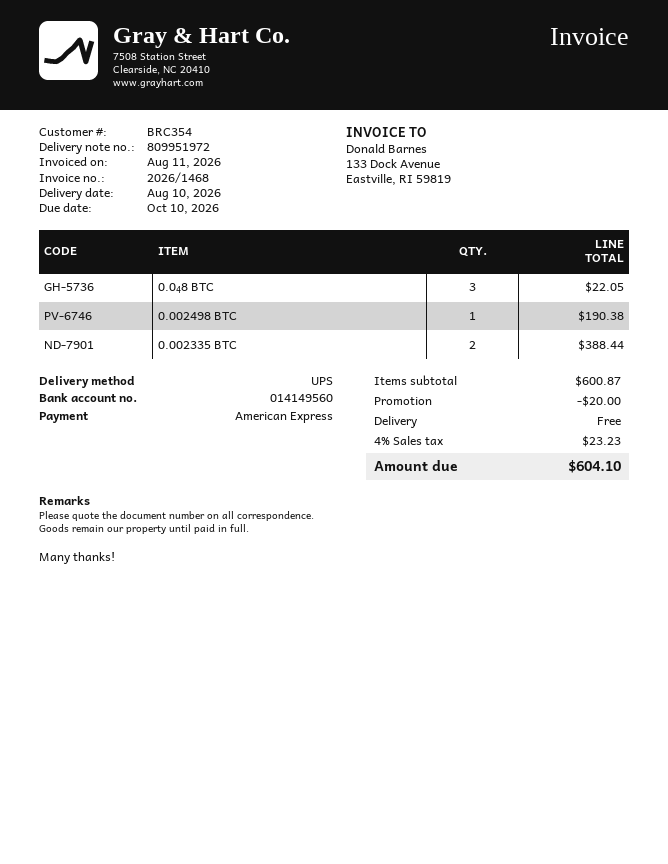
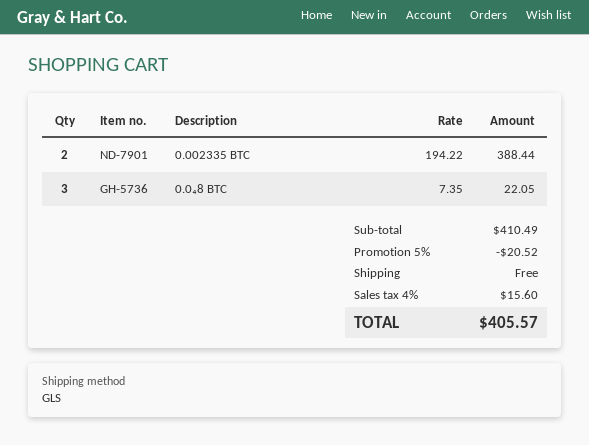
shipping method: UPS -> GLS
0.002498 BTC: 1 for 190.38 -> none
subtotal: 600.87 -> 410.49
discount: 20.00 -> 20.52
tax: 4% = 23.23 -> 4% = 15.60
total: 604.10 -> 405.57

